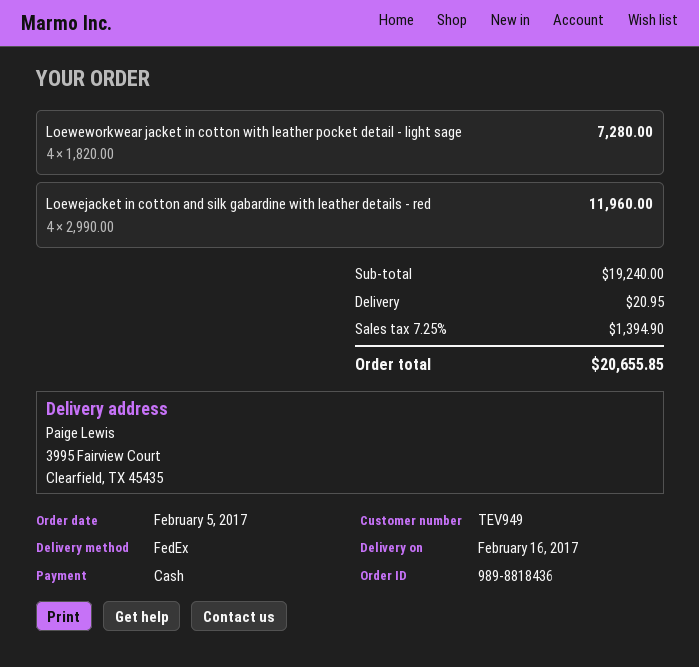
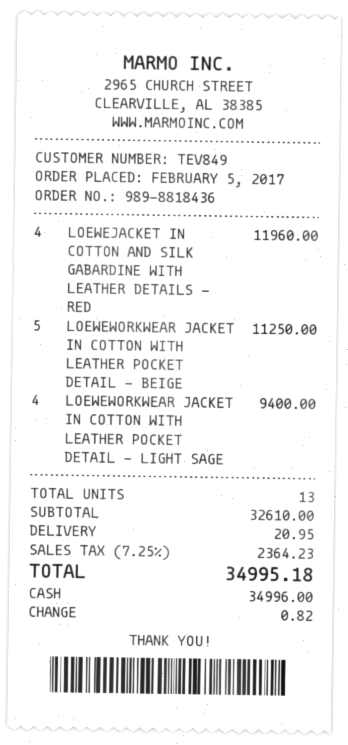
customer number: TEV949 -> TEV849
Loeweworkwear jacket in cotton with leather pocket detail - light sage: 4 for 7280.00 -> 4 for 9400.00
LOEWEWORKWEAR JACKET IN COTTON WITH LEATHER POCKET DETAIL - BEIGE: none -> 5 for 11250.00
subtotal: 19240.00 -> 32610.00
tax: 7.25% = 1394.90 -> 7.25% = 2364.23
total: 20655.85 -> 34995.18

